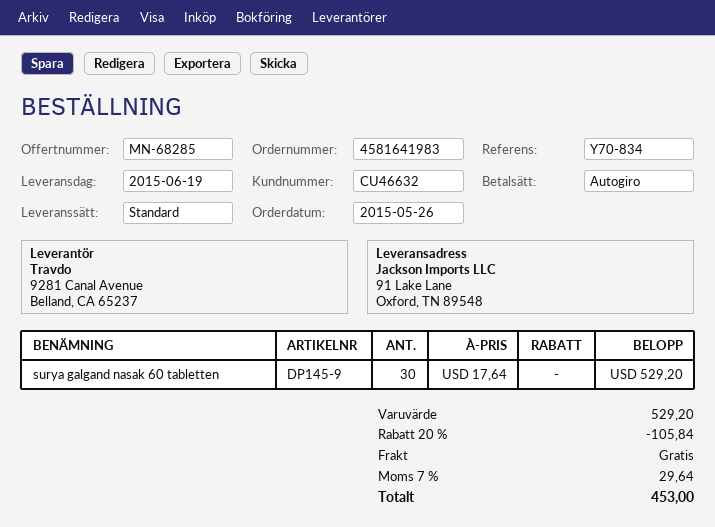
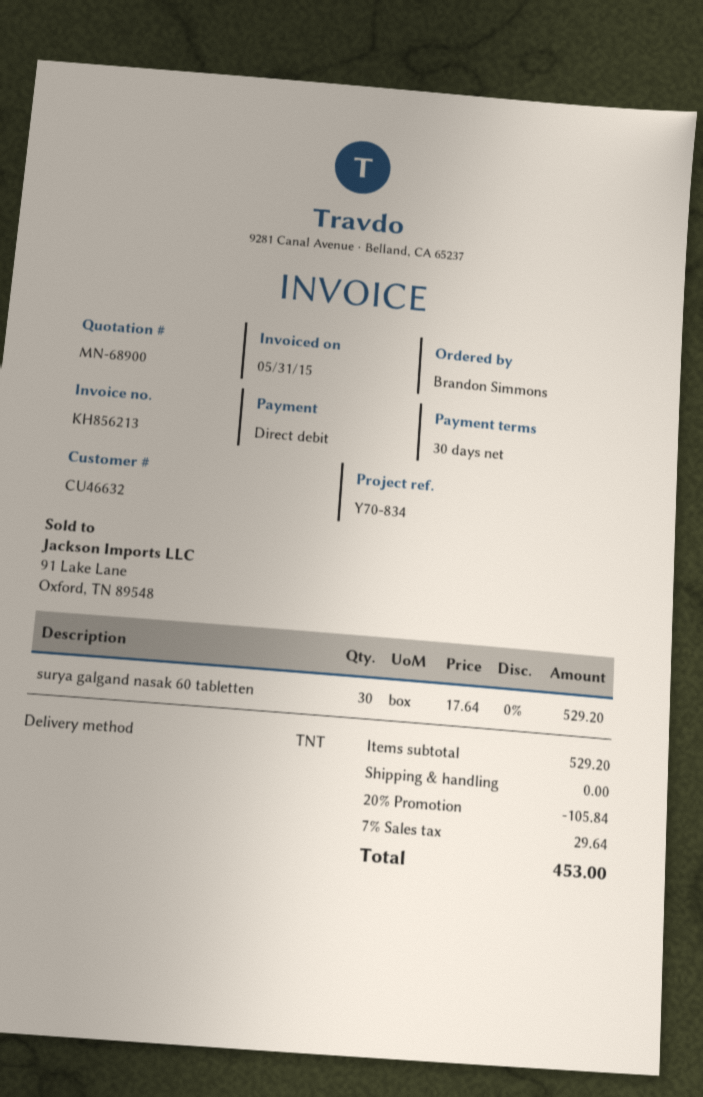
quote number: MN-68285 -> MN-68900
shipping method: standard -> TNT

